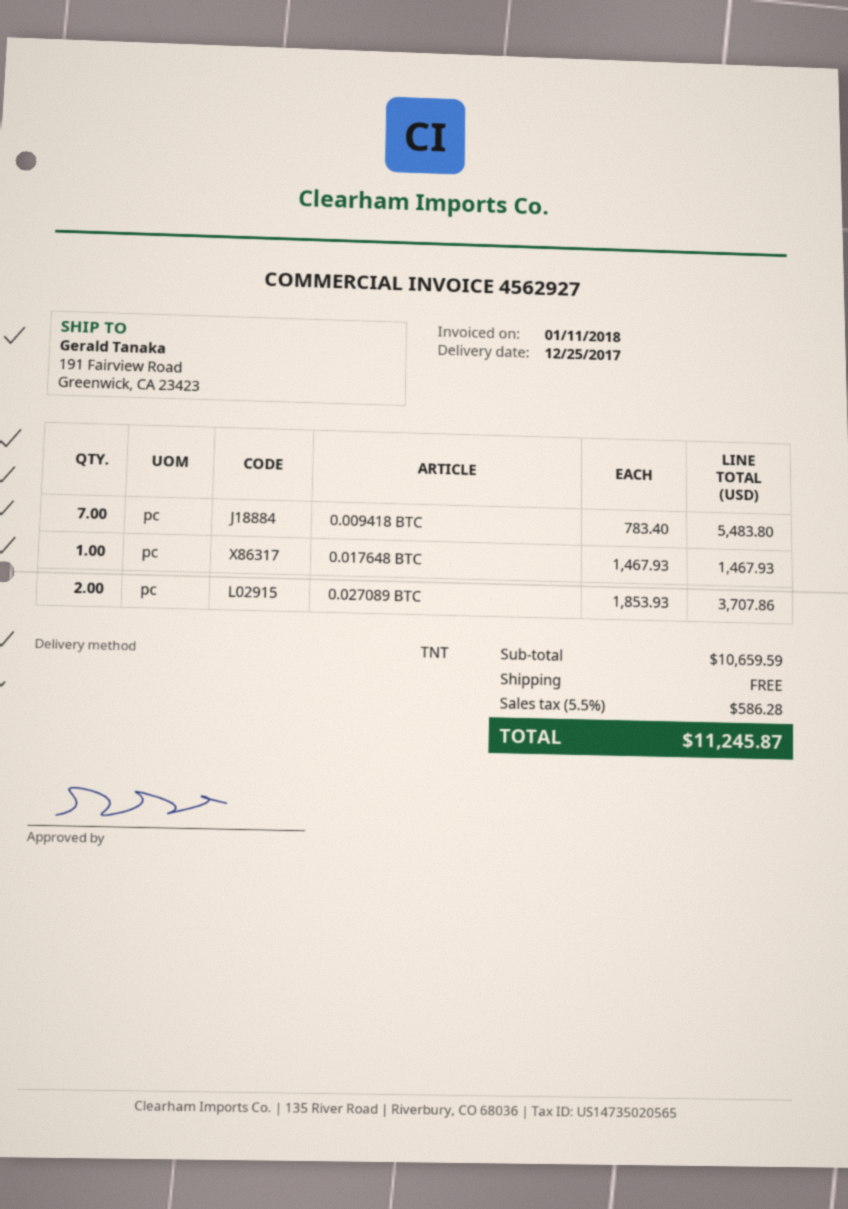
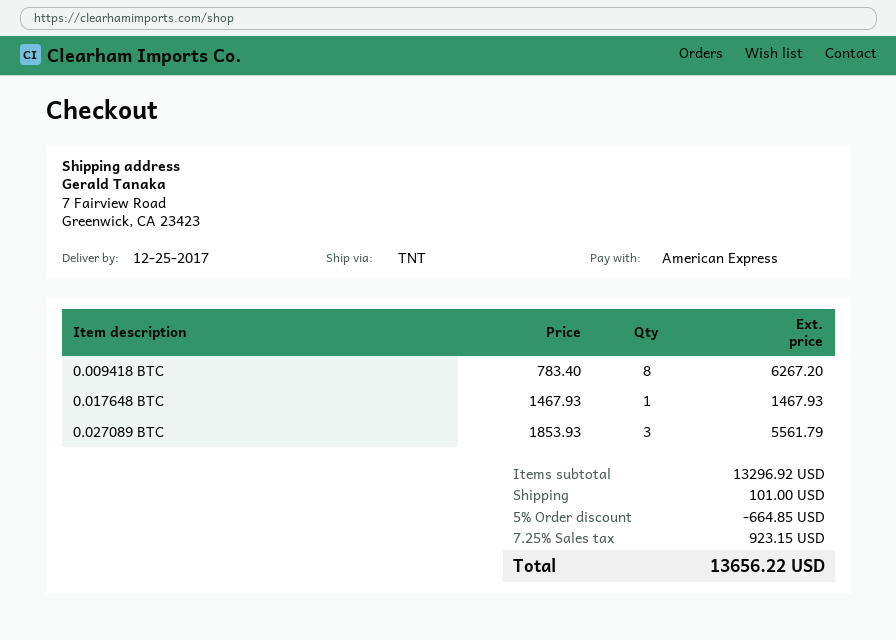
ship to: 191 Fairview Road, Greenwick, CA 23423 -> 7 Fairview Road, Greenwick, CA 23423
0.009418 BTC: 7 x 783.40 = 5483.80 -> 8 x 783.40 = 6267.20
0.027089 BTC: 2 x 1853.93 = 3707.86 -> 3 x 1853.93 = 5561.79
subtotal: 10659.59 -> 13296.92
discount: none -> 5% = 664.85
shipping: 0.00 -> 101.00
tax: 5.5% = 586.28 -> 7.25% = 923.15
total: 11245.87 -> 13656.22

